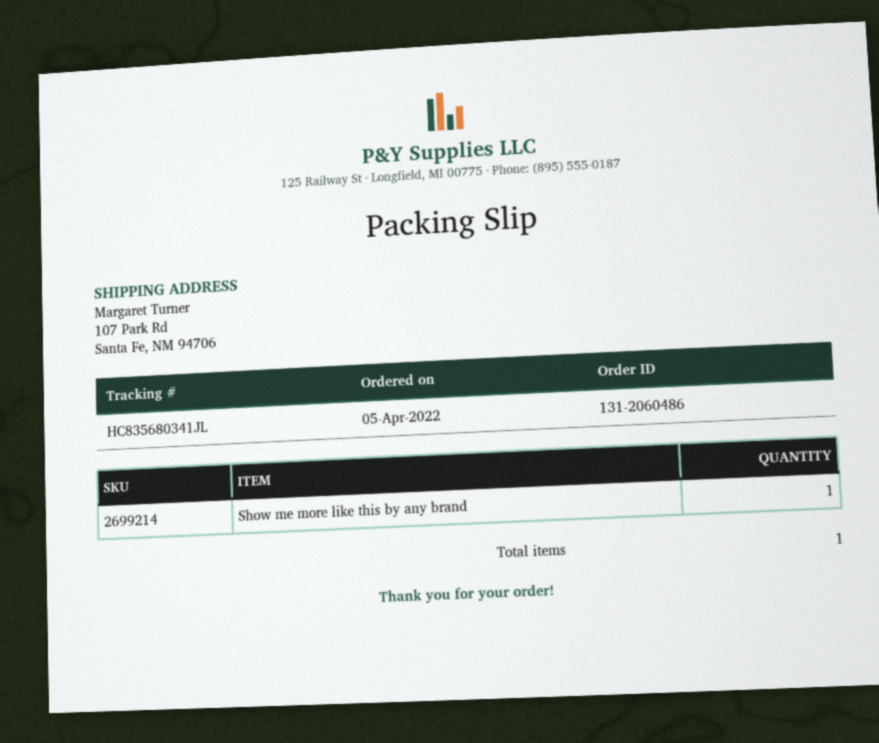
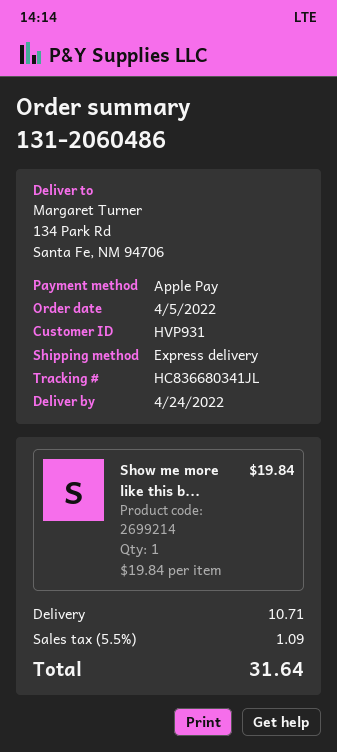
tracking number: HC835680341JL -> HC836680341JL
ship to: 107 Park Rd, Santa Fe, NM 94706 -> 134 Park Rd, Santa Fe, NM 94706

